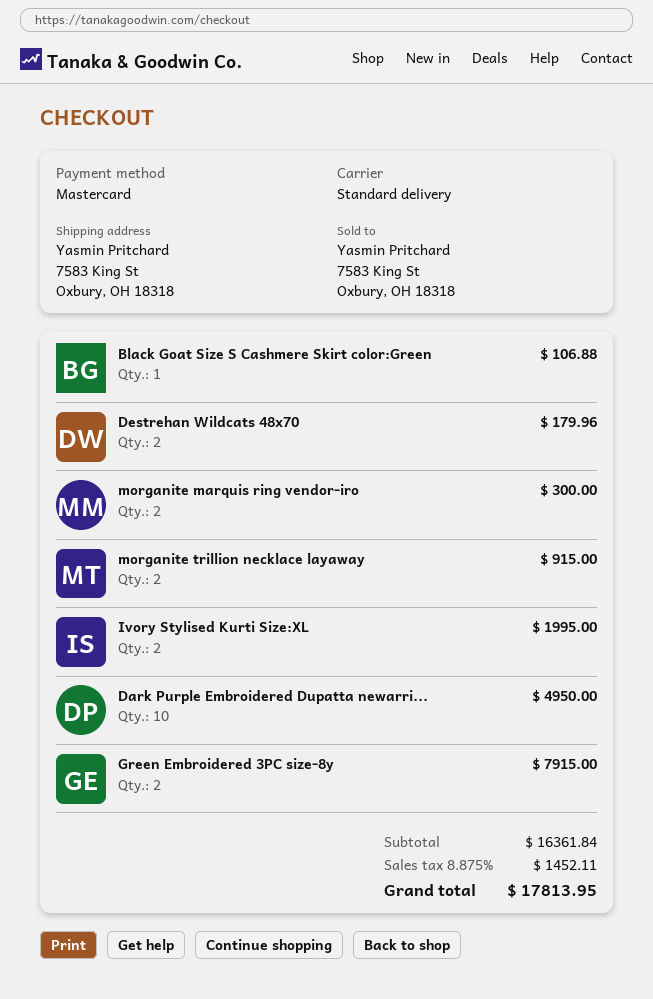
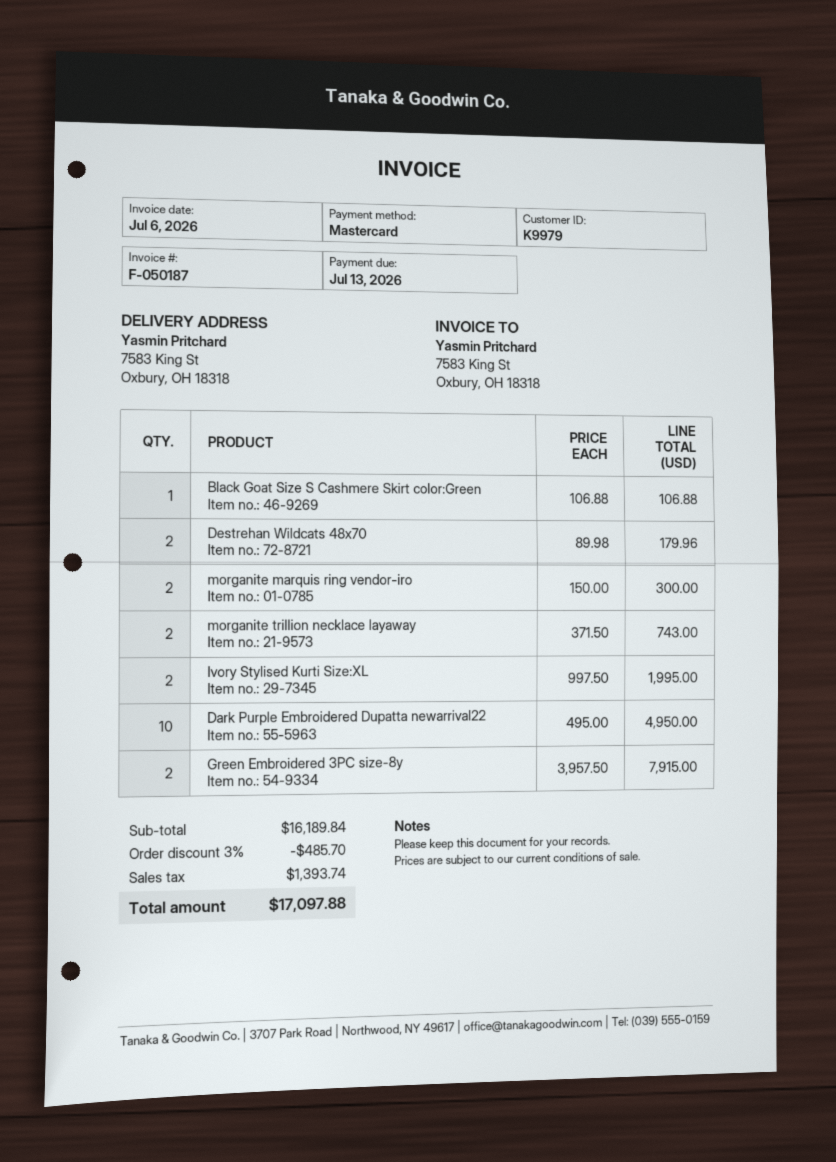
morganite trillion necklace layaway: 2 for 915.00 -> 2 for 743.00
subtotal: 16361.84 -> 16189.84
discount: none -> 3% = 485.70
tax: 1452.11 -> 1393.74
total: 17813.95 -> 17097.88

